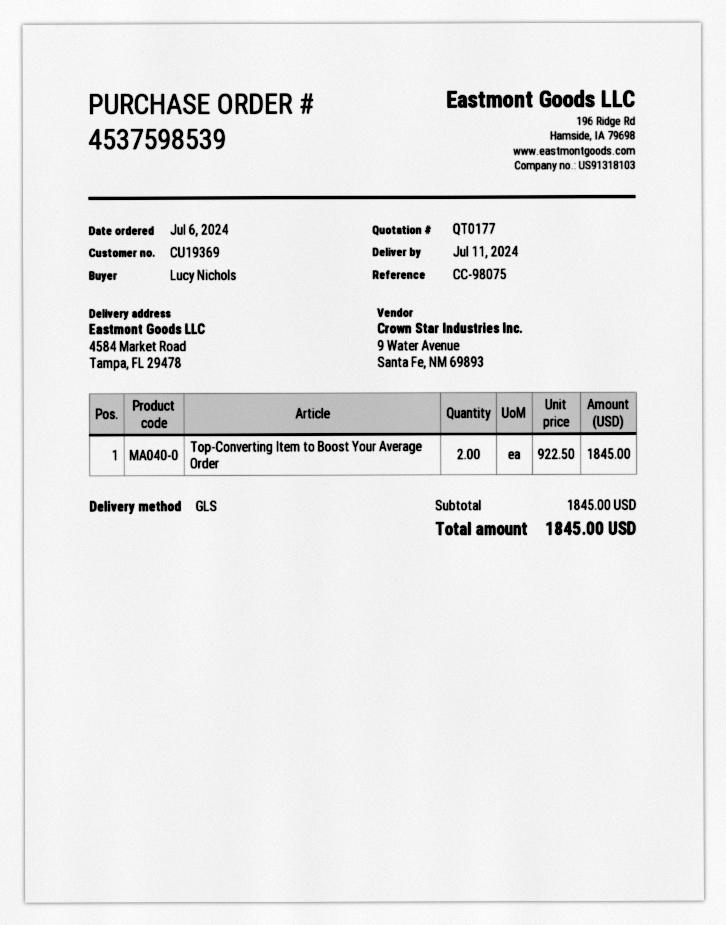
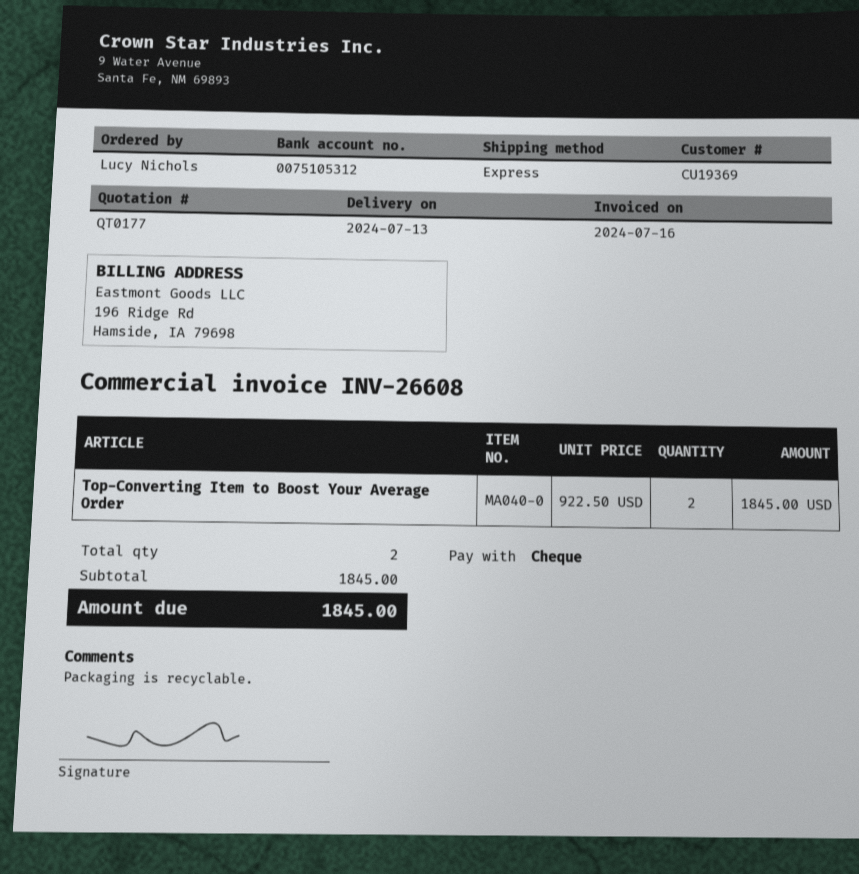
delivery date: 2024-07-11 -> 2024-07-13
shipping method: GLS -> express

